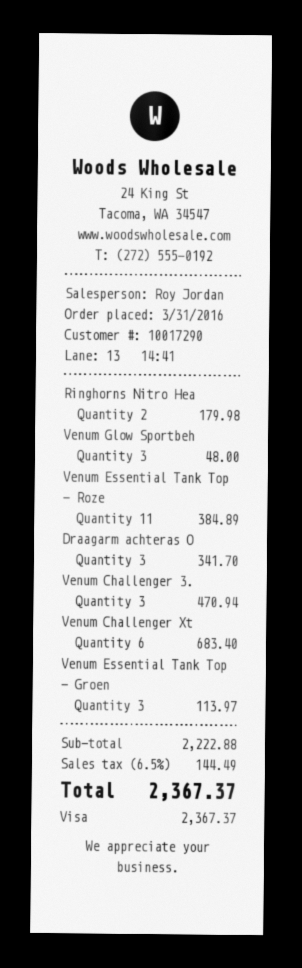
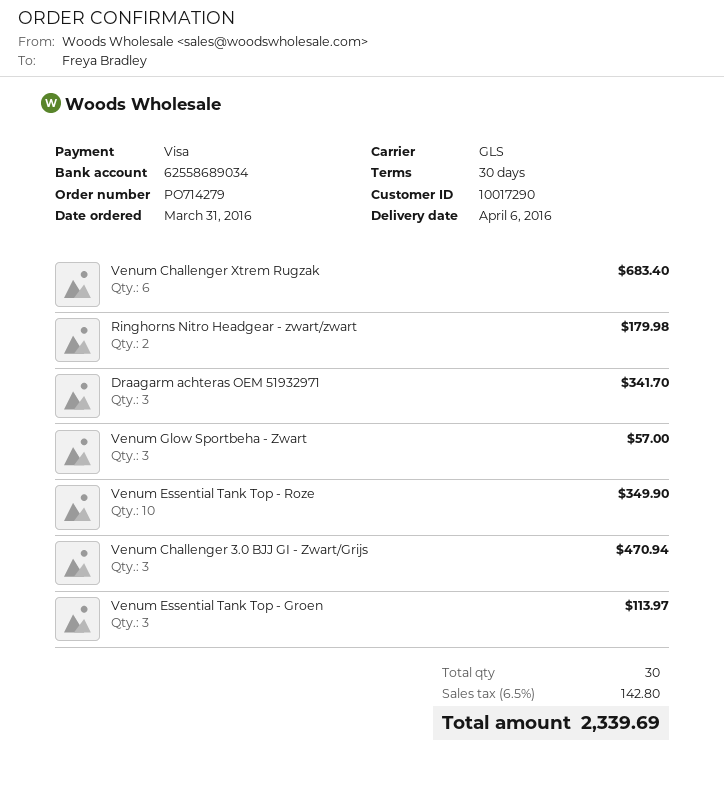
Venum Glow Sportbeh: 3 for 48.00 -> 3 for 57.00
Venum Essential Tank Top - Roze: 11 for 384.89 -> 10 for 349.90
tax: 6.5% = 144.49 -> 6.5% = 142.80
total: 2367.37 -> 2339.69

